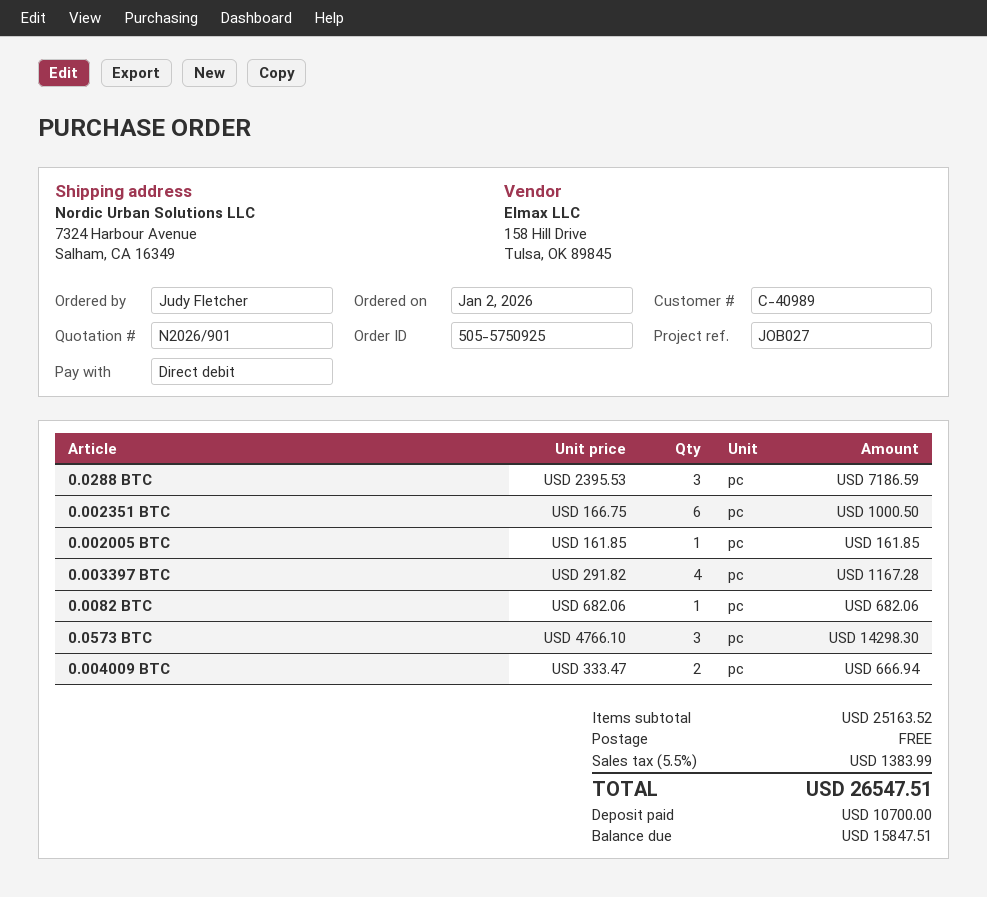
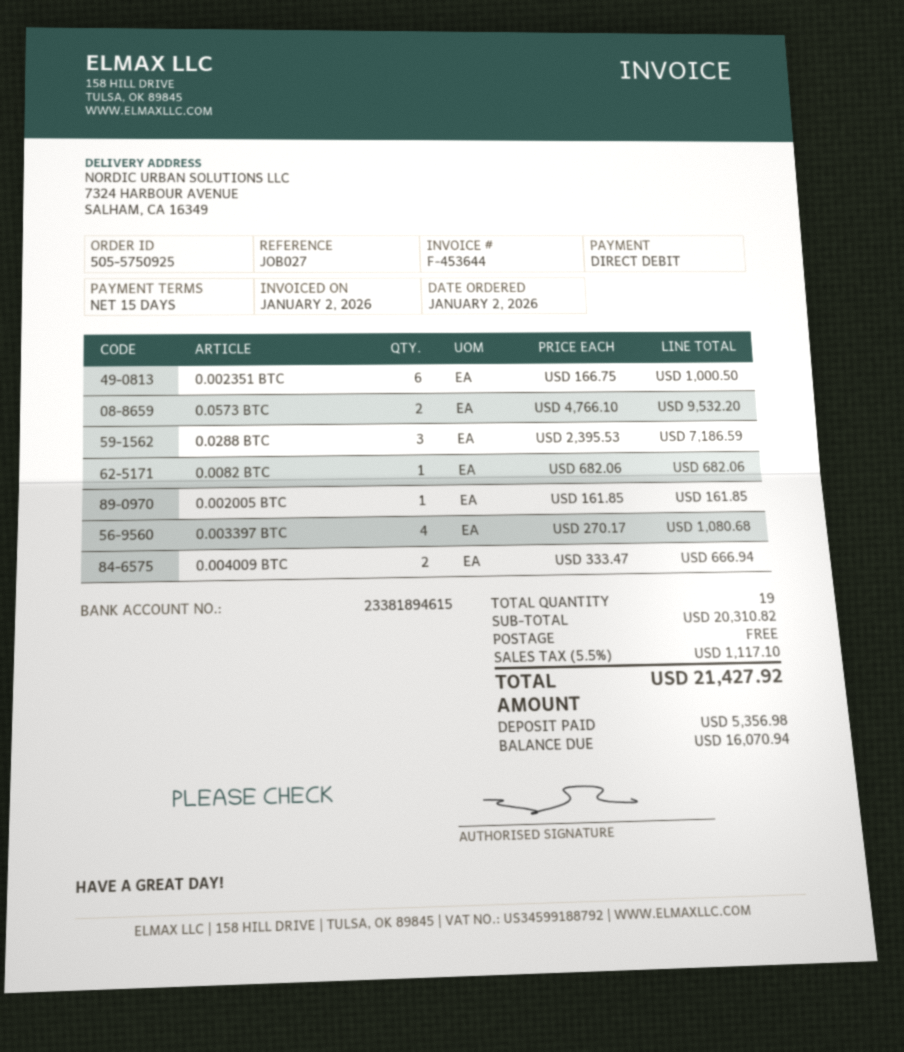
0.003397 BTC: 4 x 291.82 = 1167.28 -> 4 x 270.17 = 1080.68
0.0573 BTC: 3 x 4766.10 = 14298.30 -> 2 x 4766.10 = 9532.20
subtotal: 25163.52 -> 20310.82
tax: 5.5% = 1383.99 -> 5.5% = 1117.10
total: 26547.51 -> 21427.92
deposit: 10700.00 -> 5356.98
balance: 15847.51 -> 16070.94

